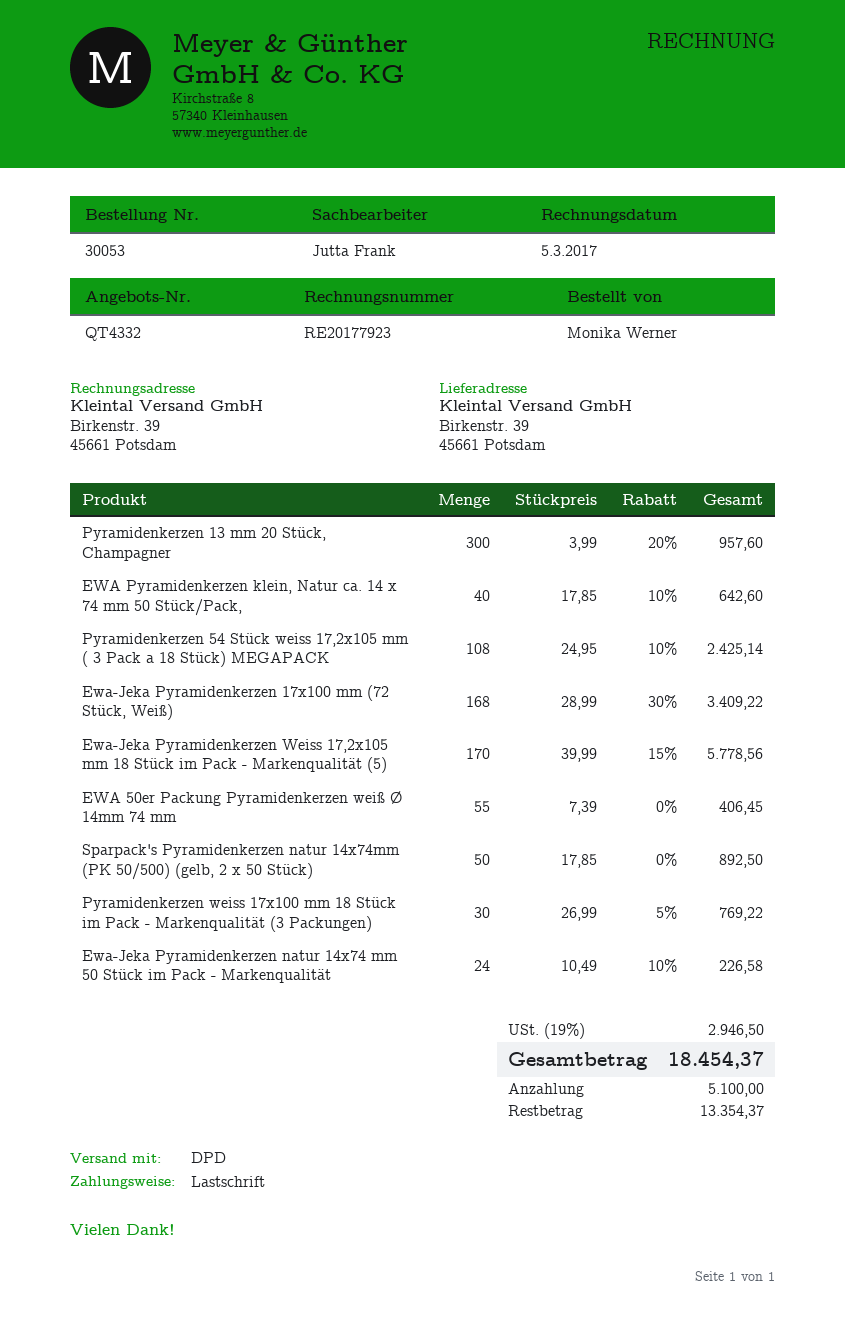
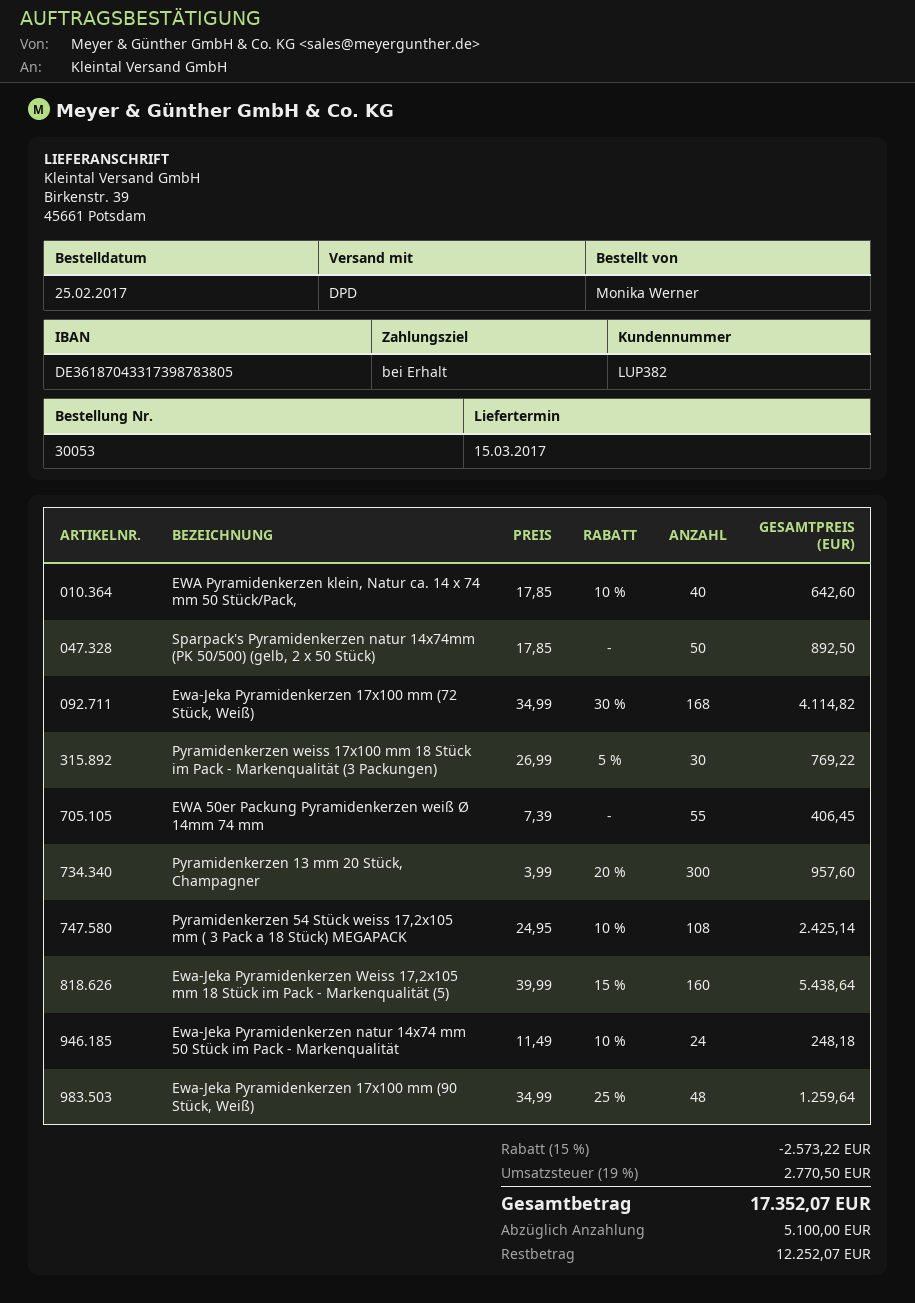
Ewa-Jeka Pyramidenkerzen 17x100 mm (72 Stück, Weiß): 168 x 28.99 - 30% = 3409.22 -> 168 x 34.99 - 30% = 4114.82
Ewa-Jeka Pyramidenkerzen Weiss 17,2x105 mm 18 Stück im Pack - Markenqualität (5): 170 x 39.99 - 15% = 5778.56 -> 160 x 39.99 - 15% = 5438.64
Ewa-Jeka Pyramidenkerzen natur 14x74 mm 50 Stück im Pack - Markenqualität: 24 x 10.49 - 10% = 226.58 -> 24 x 11.49 - 10% = 248.18
Ewa-Jeka Pyramidenkerzen 17x100 mm (90 Stück, Weiß): none -> 48 x 34.99 - 25% = 1259.64
discount: none -> 15% = 2573.22
tax: 19% = 2946.50 -> 19% = 2770.50
total: 18454.37 -> 17352.07
balance: 13354.37 -> 12252.07

